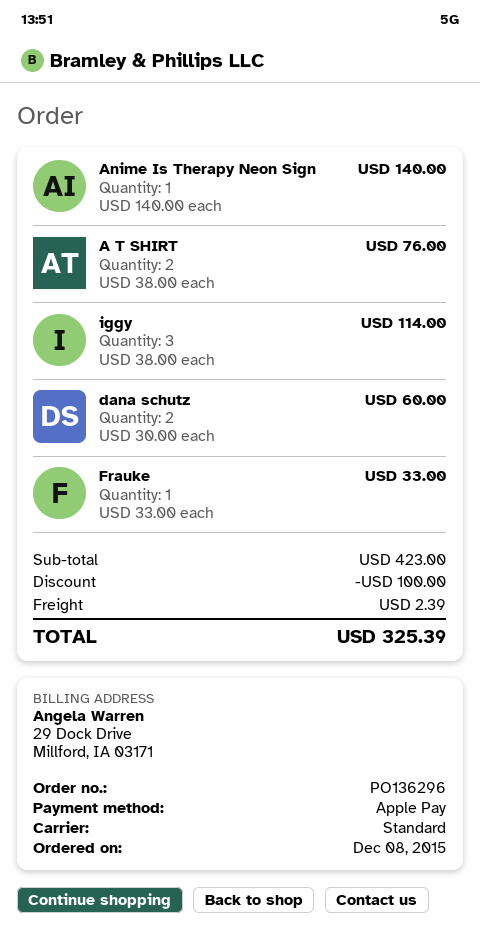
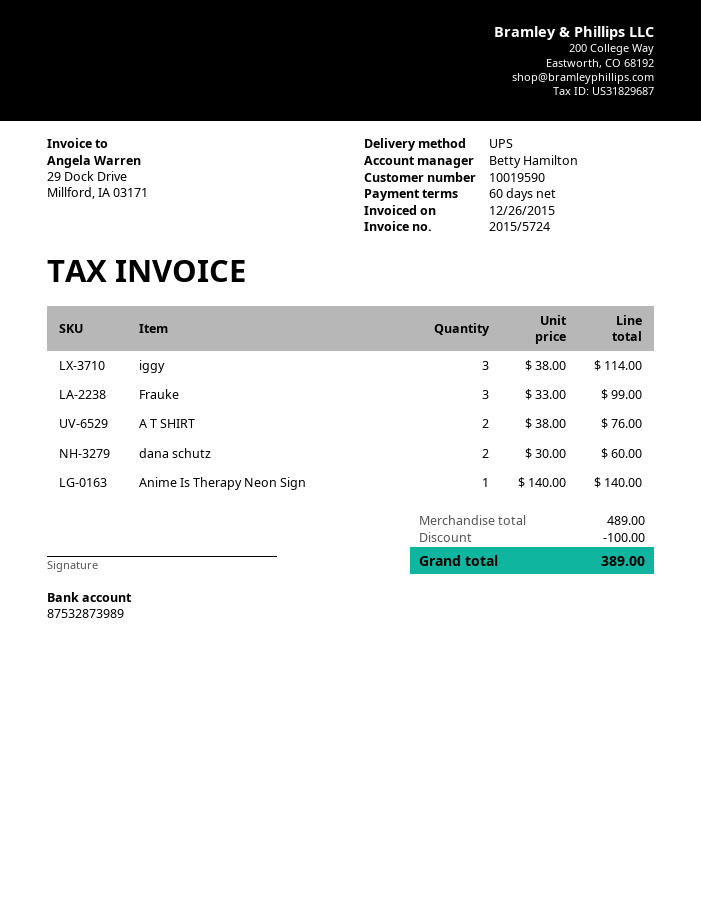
shipping method: standard -> UPS
Frauke: 1 x 33.00 = 33.00 -> 3 x 33.00 = 99.00
subtotal: 423.00 -> 489.00
shipping: 2.39 -> none
total: 325.39 -> 389.00

